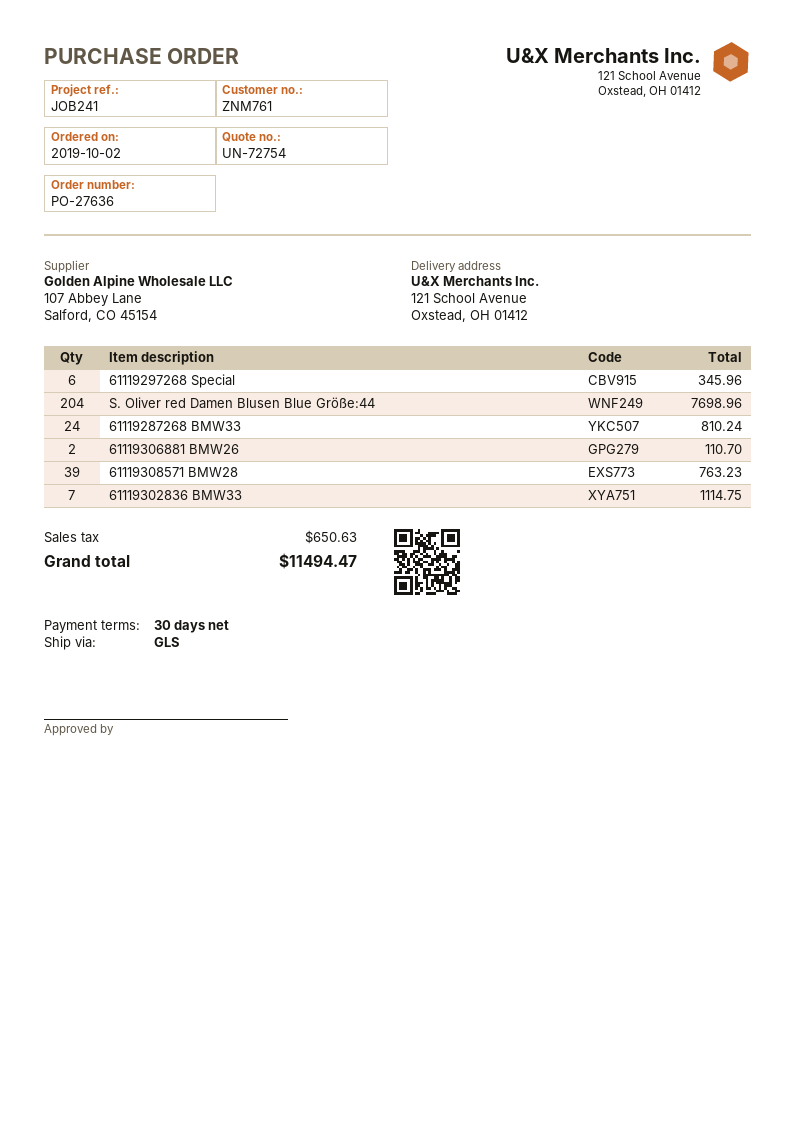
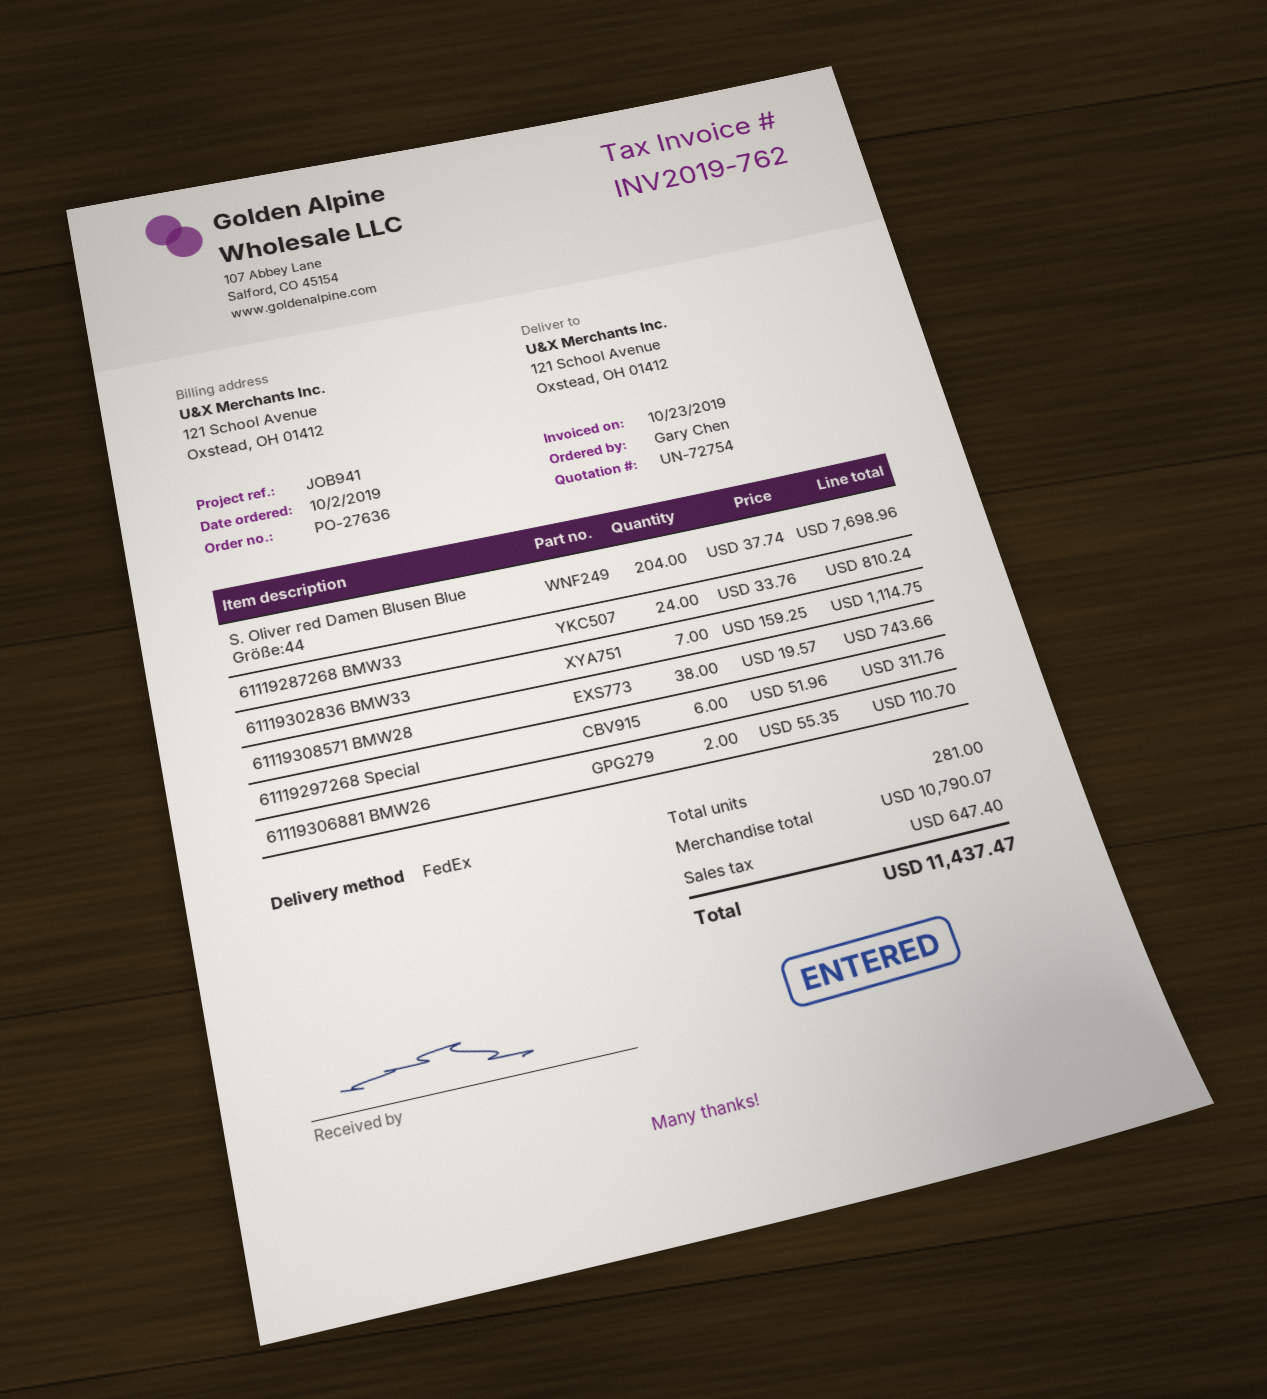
reference: JOB241 -> JOB941
shipping method: GLS -> FedEx
61119297268 Special: 6 for 345.96 -> 6 for 311.76
61119308571 BMW28: 39 for 763.23 -> 38 for 743.66
tax: 650.63 -> 647.40
total: 11494.47 -> 11437.47

